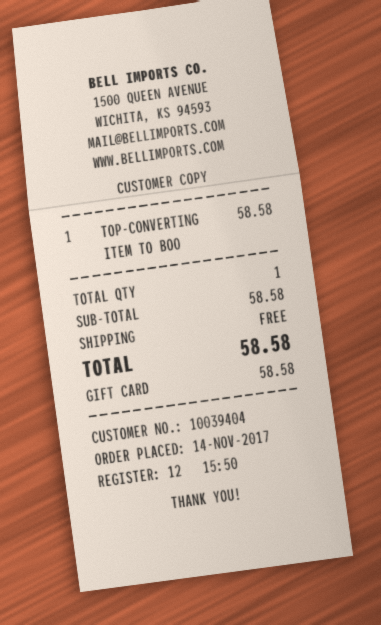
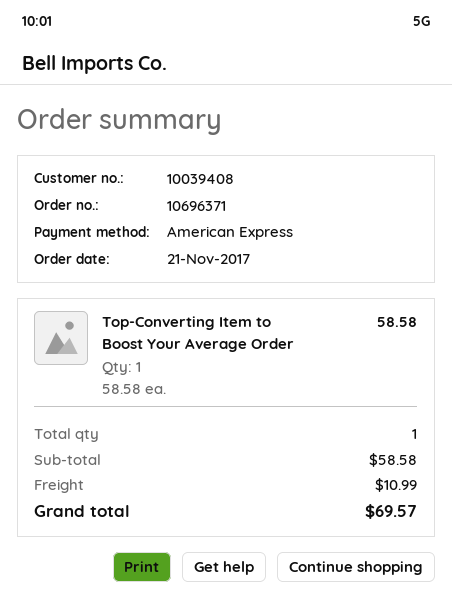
order date: 2017-11-14 -> 2017-11-21
customer number: 10039404 -> 10039408
payment method: gift card -> American Express
shipping: 0.00 -> 10.99
total: 58.58 -> 69.57

